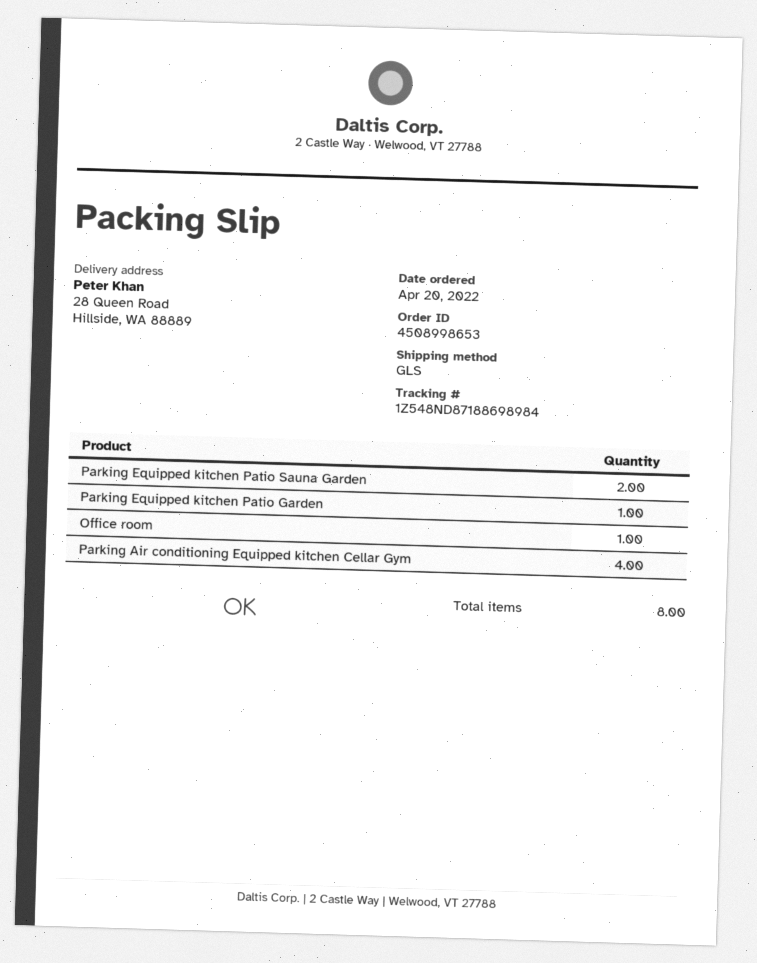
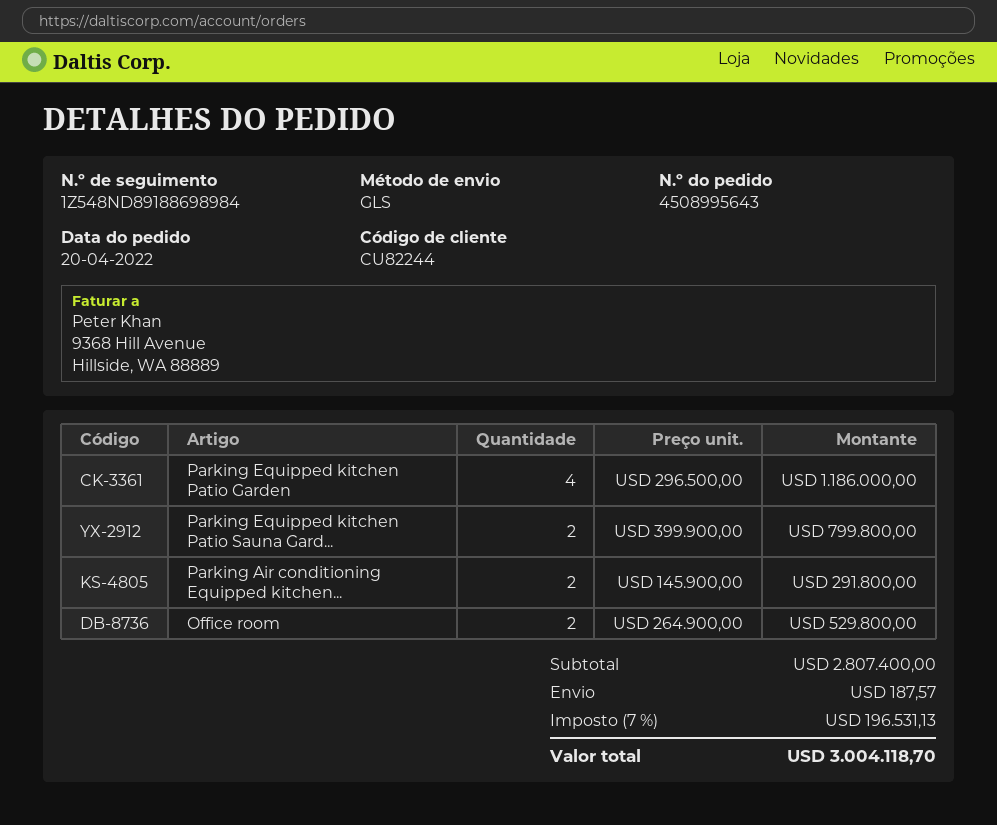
order number: 4508998653 -> 4508995643
tracking number: 1Z548ND87188698984 -> 1Z548ND89188698984
Parking Equipped kitchen Patio Garden: 1 -> 4
Office room: 1 -> 2
Parking Air conditioning Equipped kitchen Cellar Gym: 4 -> 2

